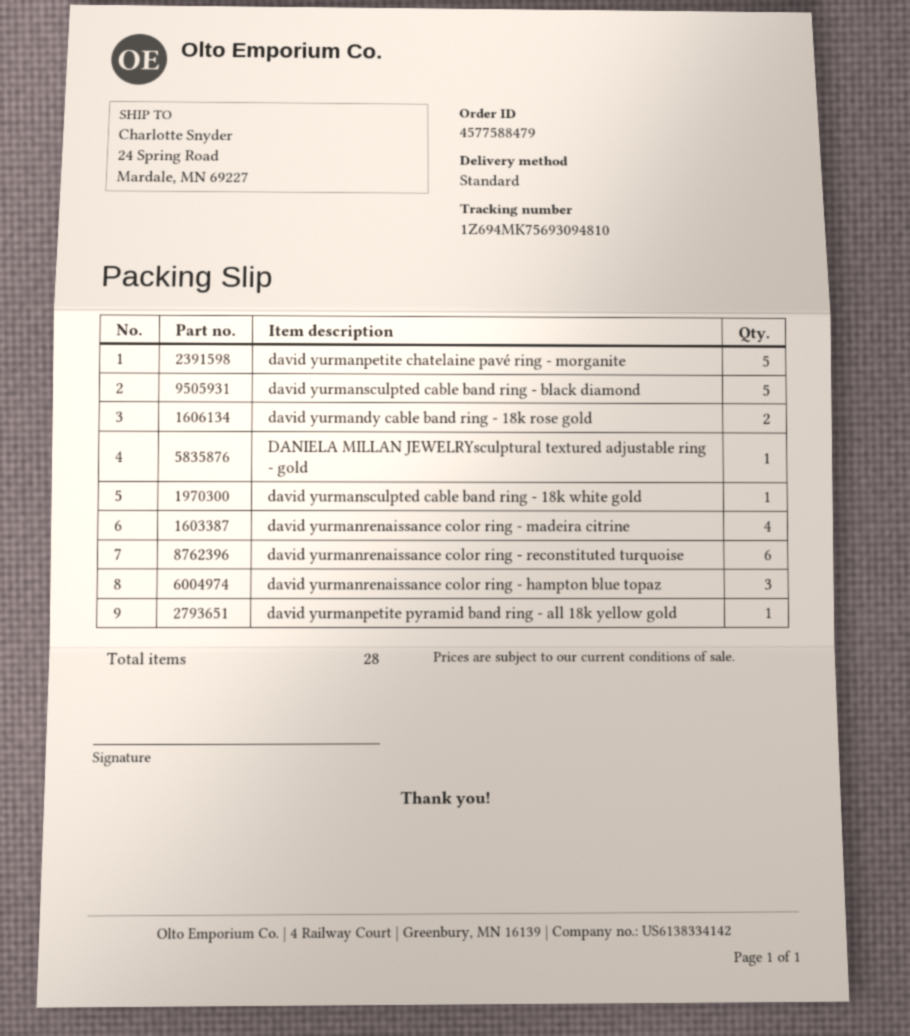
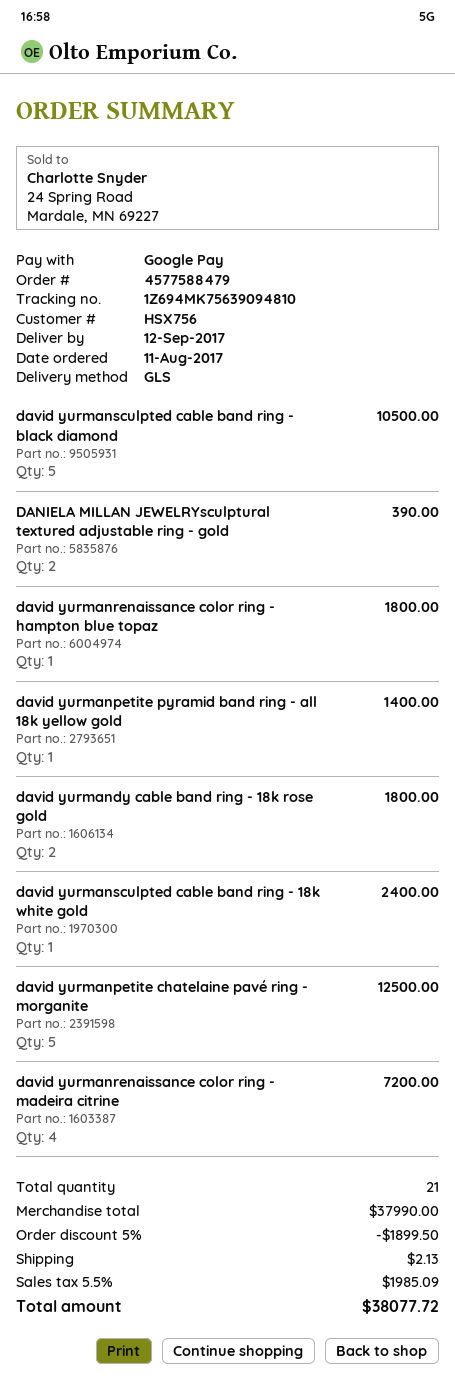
shipping method: standard -> GLS
tracking number: 1Z694MK75693094810 -> 1Z694MK75639094810
DANIELA MILLAN JEWELRYsculptural textured adjustable ring - gold: 1 -> 2
david yurmanrenaissance color ring - reconstituted turquoise: 6 -> none
david yurmanrenaissance color ring - hampton blue topaz: 3 -> 1
total quantity: 28 -> 21

